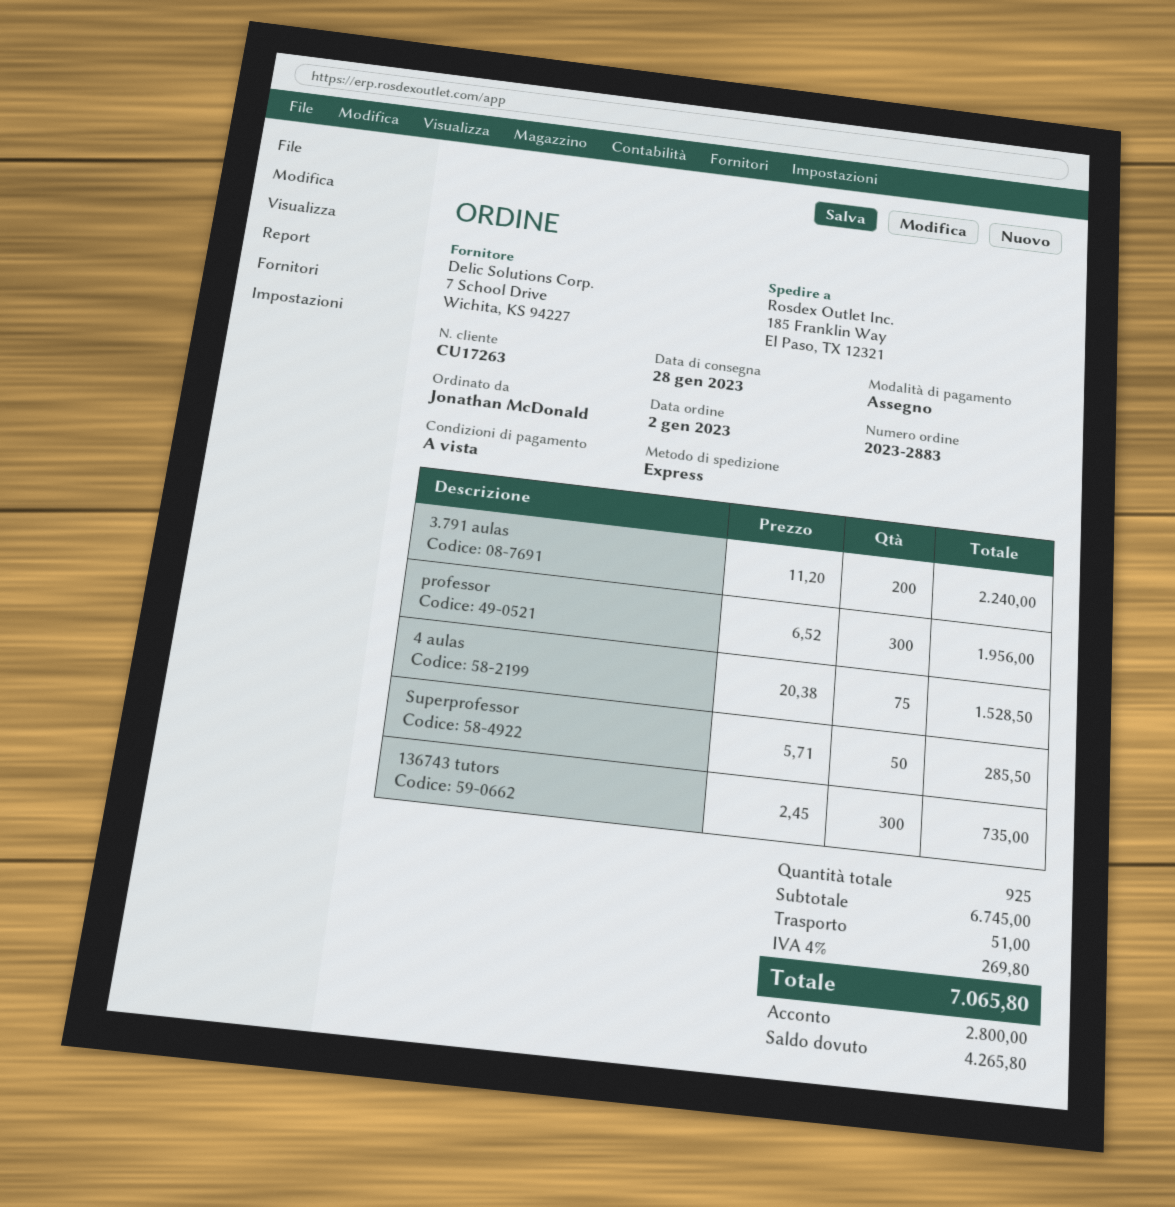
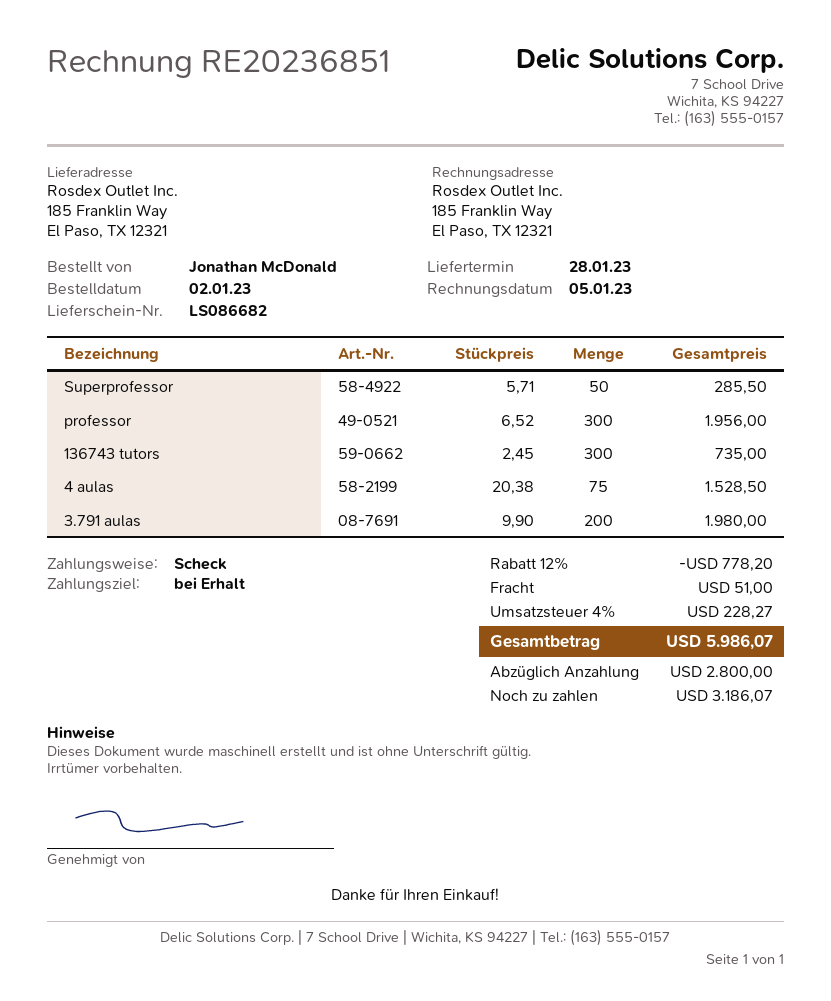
3.791 aulas: 200 x 11.20 = 2240.00 -> 200 x 9.90 = 1980.00
discount: none -> 12% = 778.20
tax: 4% = 269.80 -> 4% = 228.27
total: 7065.80 -> 5986.07
balance: 4265.80 -> 3186.07

